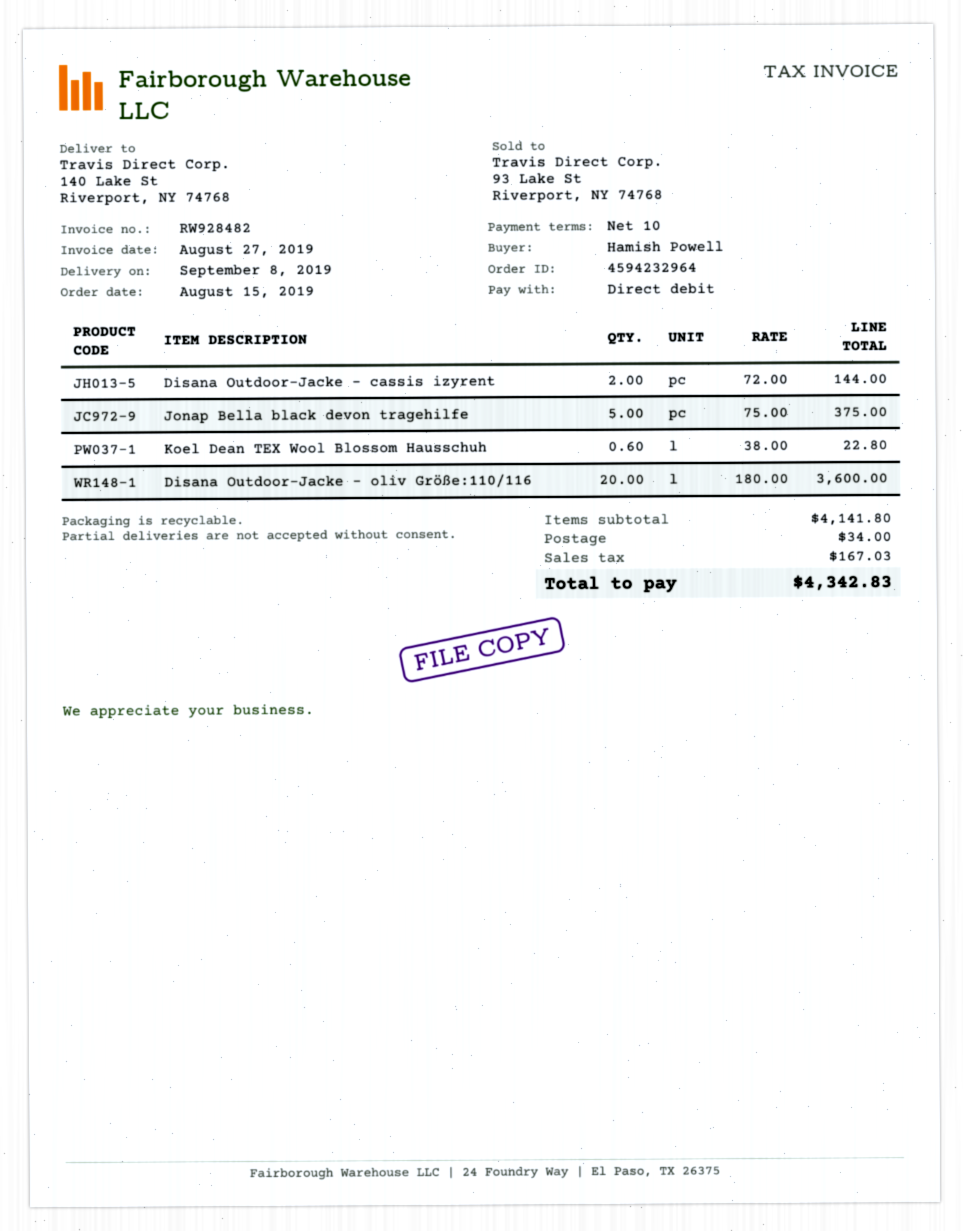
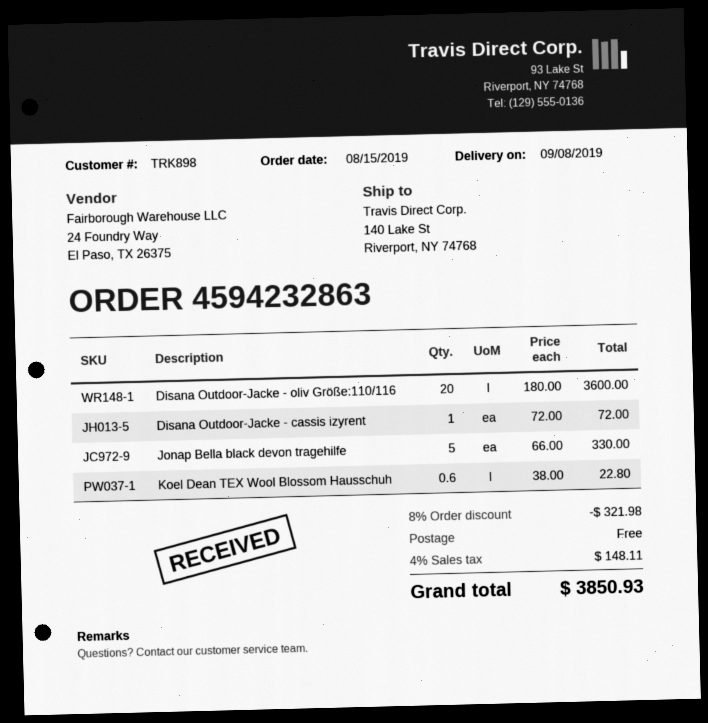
order number: 4594232964 -> 4594232863
Disana Outdoor-Jacke - cassis izyrent: 2 x 72.00 = 144.00 -> 1 x 72.00 = 72.00
Jonap Bella black devon tragehilfe: 5 x 75.00 = 375.00 -> 5 x 66.00 = 330.00
discount: none -> 8% = 321.98
shipping: 34.00 -> 0.00
tax: 167.03 -> 148.11
total: 4342.83 -> 3850.93

